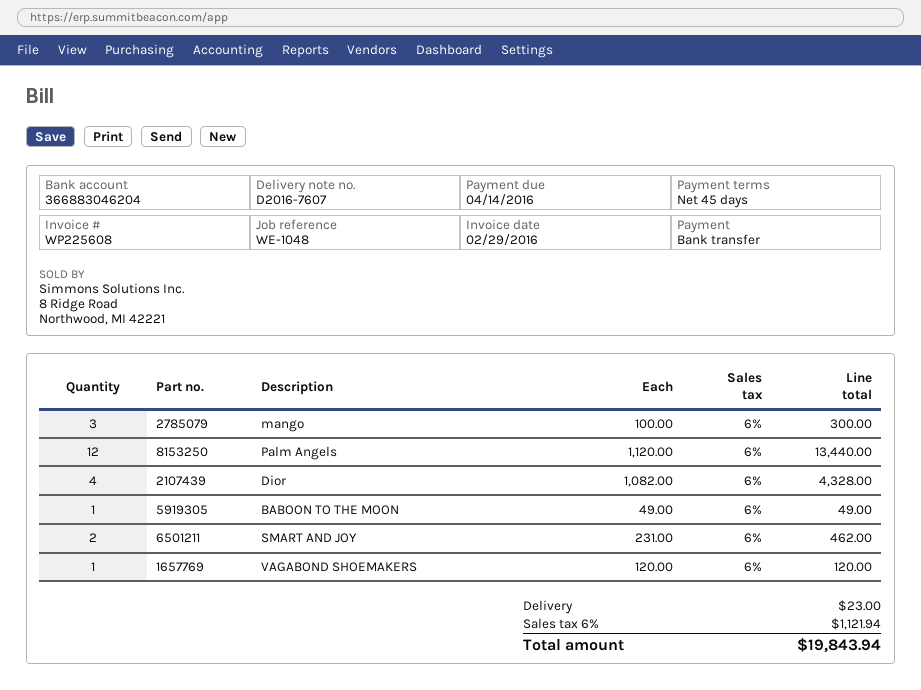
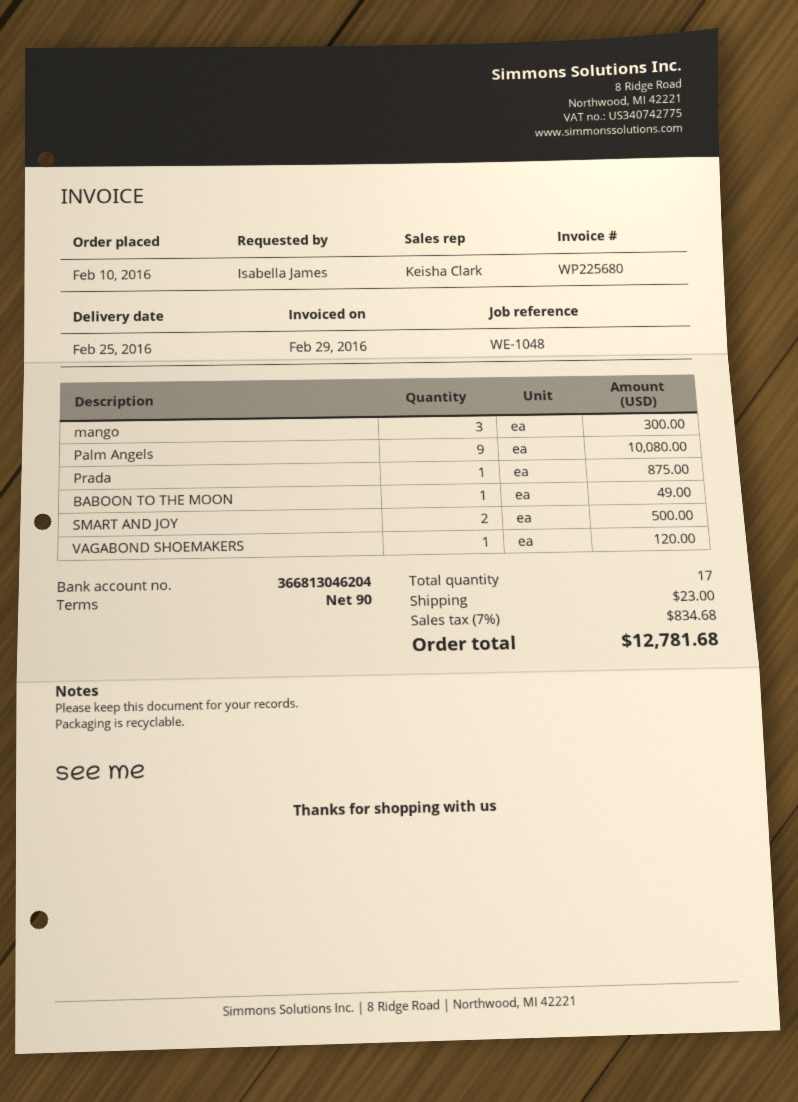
invoice number: WP225608 -> WP225680
payment terms: 45 days -> 90 days
bank account: 366883046204 -> 366813046204
Palm Angels: 12 for 13440.00 -> 9 for 10080.00
Dior: 4 for 4328.00 -> none
SMART AND JOY: 2 for 462.00 -> 2 for 500.00
Prada: none -> 1 for 875.00
tax: 6% = 1121.94 -> 7% = 834.68
total: 19843.94 -> 12781.68

